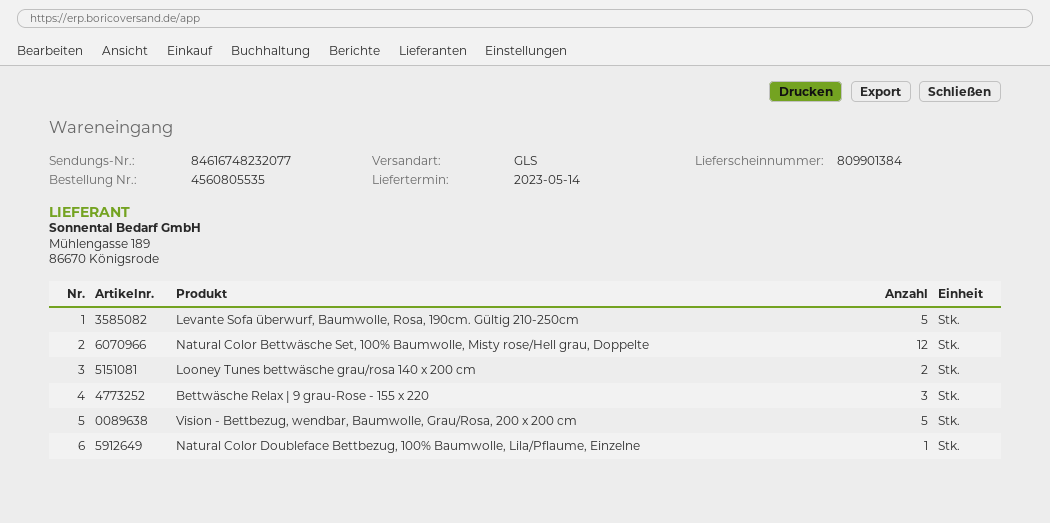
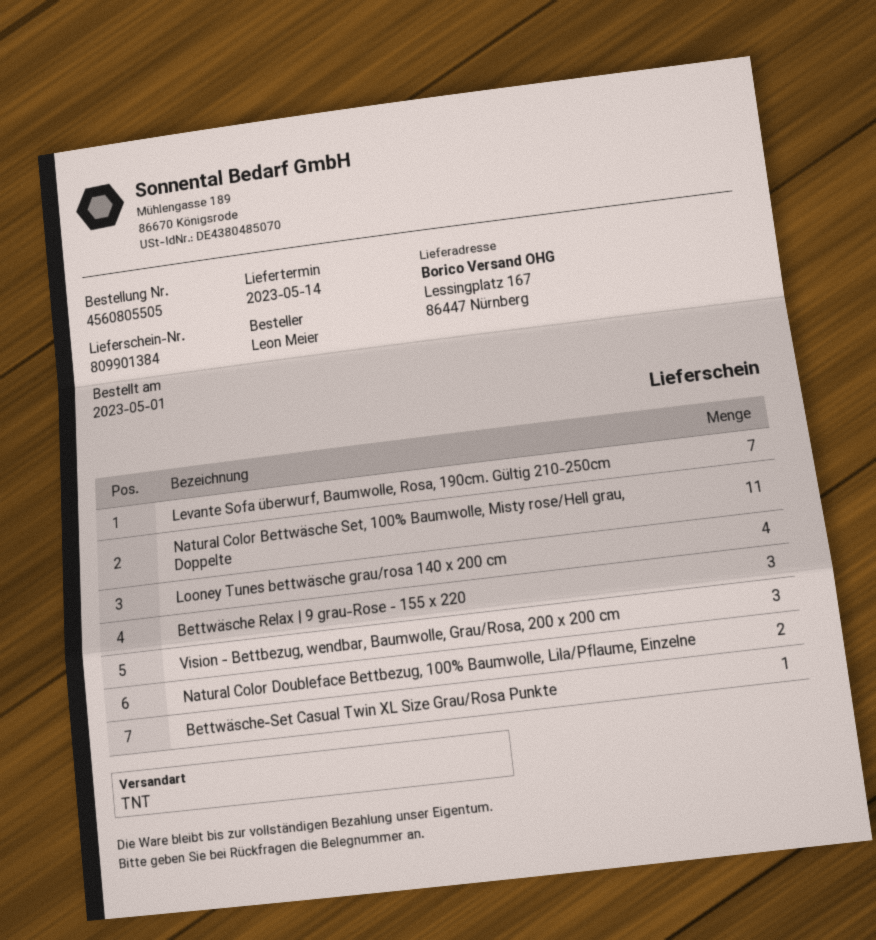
order number: 4560805535 -> 4560805505
shipping method: GLS -> TNT
Levante Sofa überwurf, Baumwolle, Rosa, 190cm. Gültig 210-250cm: 5 -> 7
Natural Color Bettwäsche Set, 100% Baumwolle, Misty rose/Hell grau, Doppelte: 12 -> 11
Looney Tunes bettwäsche grau/rosa 140 x 200 cm: 2 -> 4
Vision - Bettbezug, wendbar, Baumwolle, Grau/Rosa, 200 x 200 cm: 5 -> 3
Natural Color Doubleface Bettbezug, 100% Baumwolle, Lila/Pflaume, Einzelne: 1 -> 2
Bettwäsche-Set Casual Twin XL Size Grau/Rosa Punkte: none -> 1

